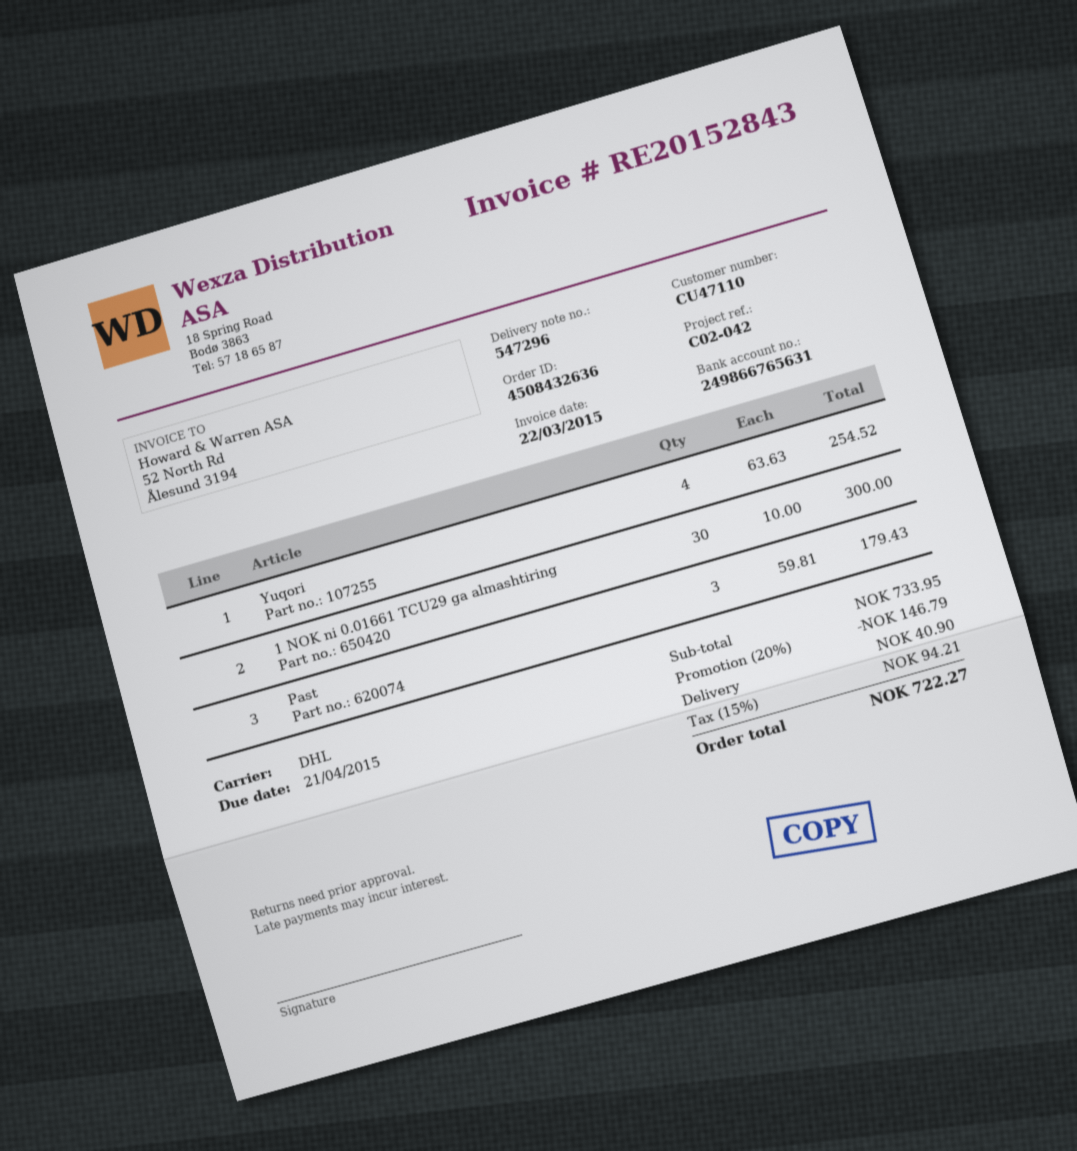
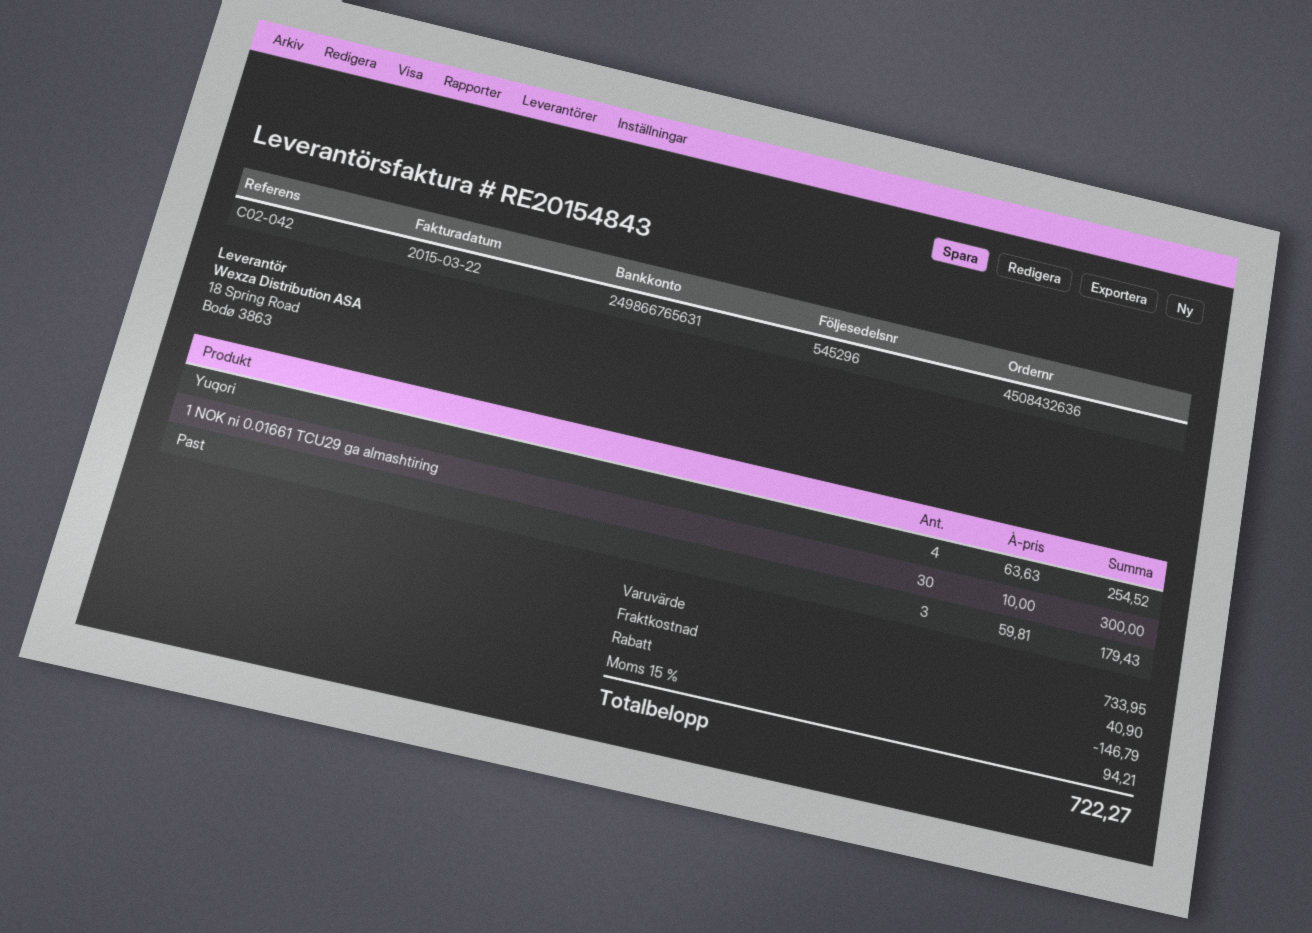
delivery note number: 547296 -> 545296
invoice number: RE20152843 -> RE20154843

